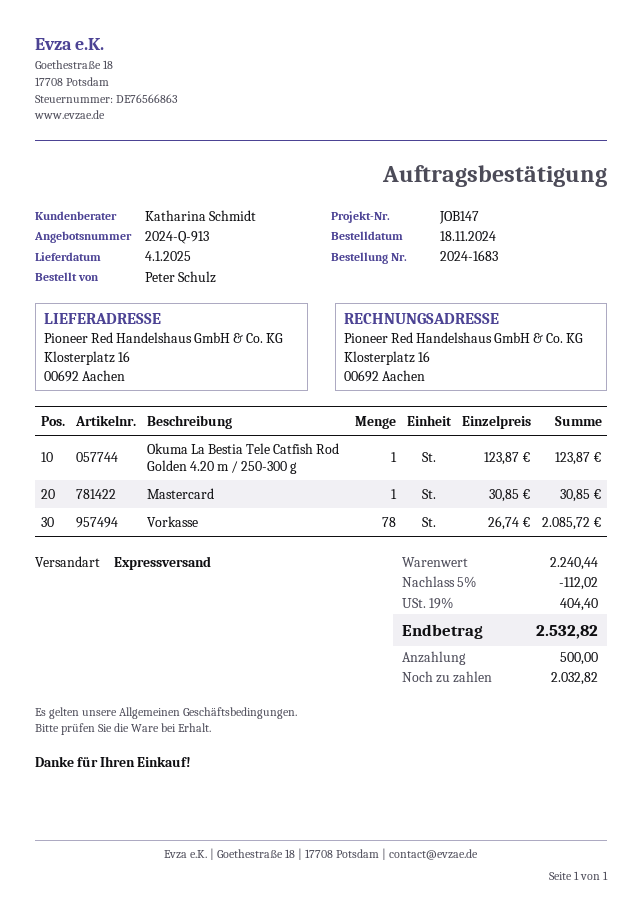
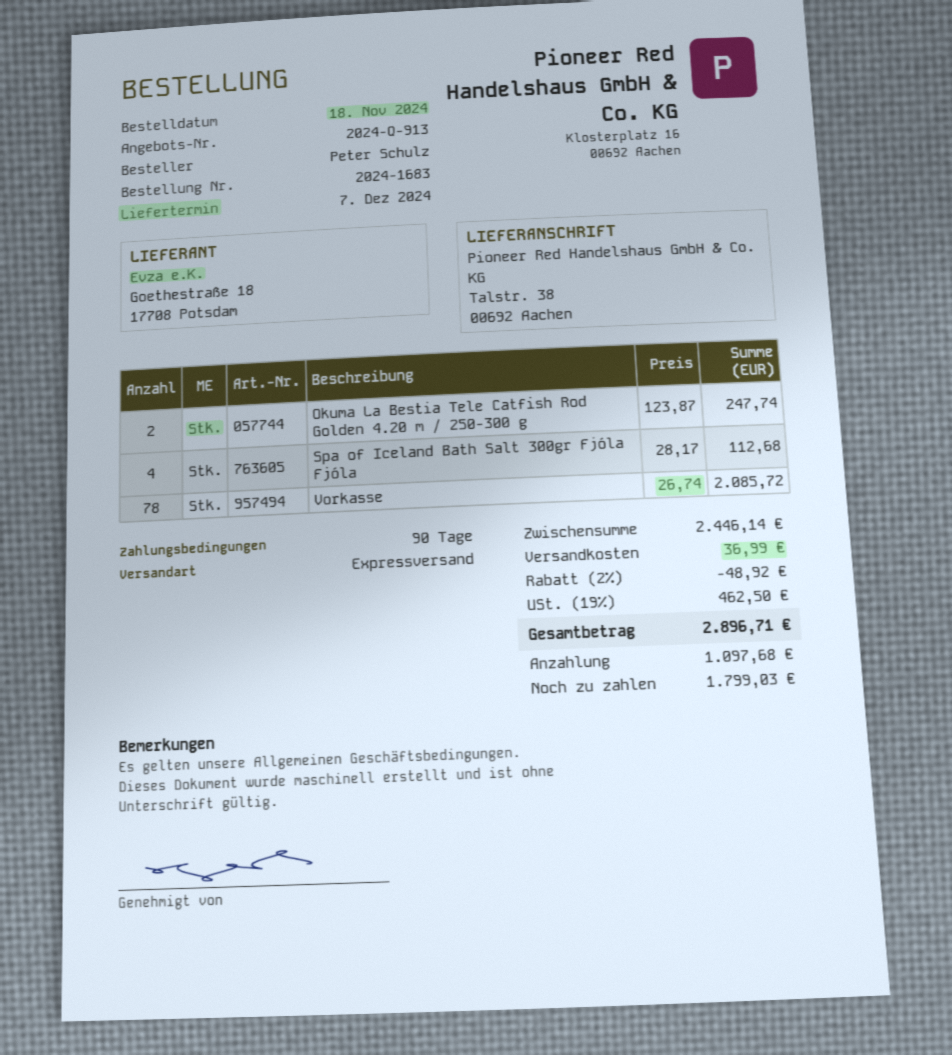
delivery date: 2025-01-04 -> 2024-12-07
ship to: Klosterplatz 16, 00692 Aachen -> Talstr. 38, 00692 Aachen
Okuma La Bestia Tele Catfish Rod Golden 4.20 m / 250-300 g: 1 x 123.87 = 123.87 -> 2 x 123.87 = 247.74
Mastercard: 1 x 30.85 = 30.85 -> none
Spa of Iceland Bath Salt 300gr Fjóla Fjóla: none -> 4 x 28.17 = 112.68
subtotal: 2240.44 -> 2446.14
discount: 5% = 112.02 -> 2% = 48.92
shipping: none -> 36.99
tax: 19% = 404.40 -> 19% = 462.50
total: 2532.82 -> 2896.71
deposit: 500.00 -> 1097.68
balance: 2032.82 -> 1799.03

